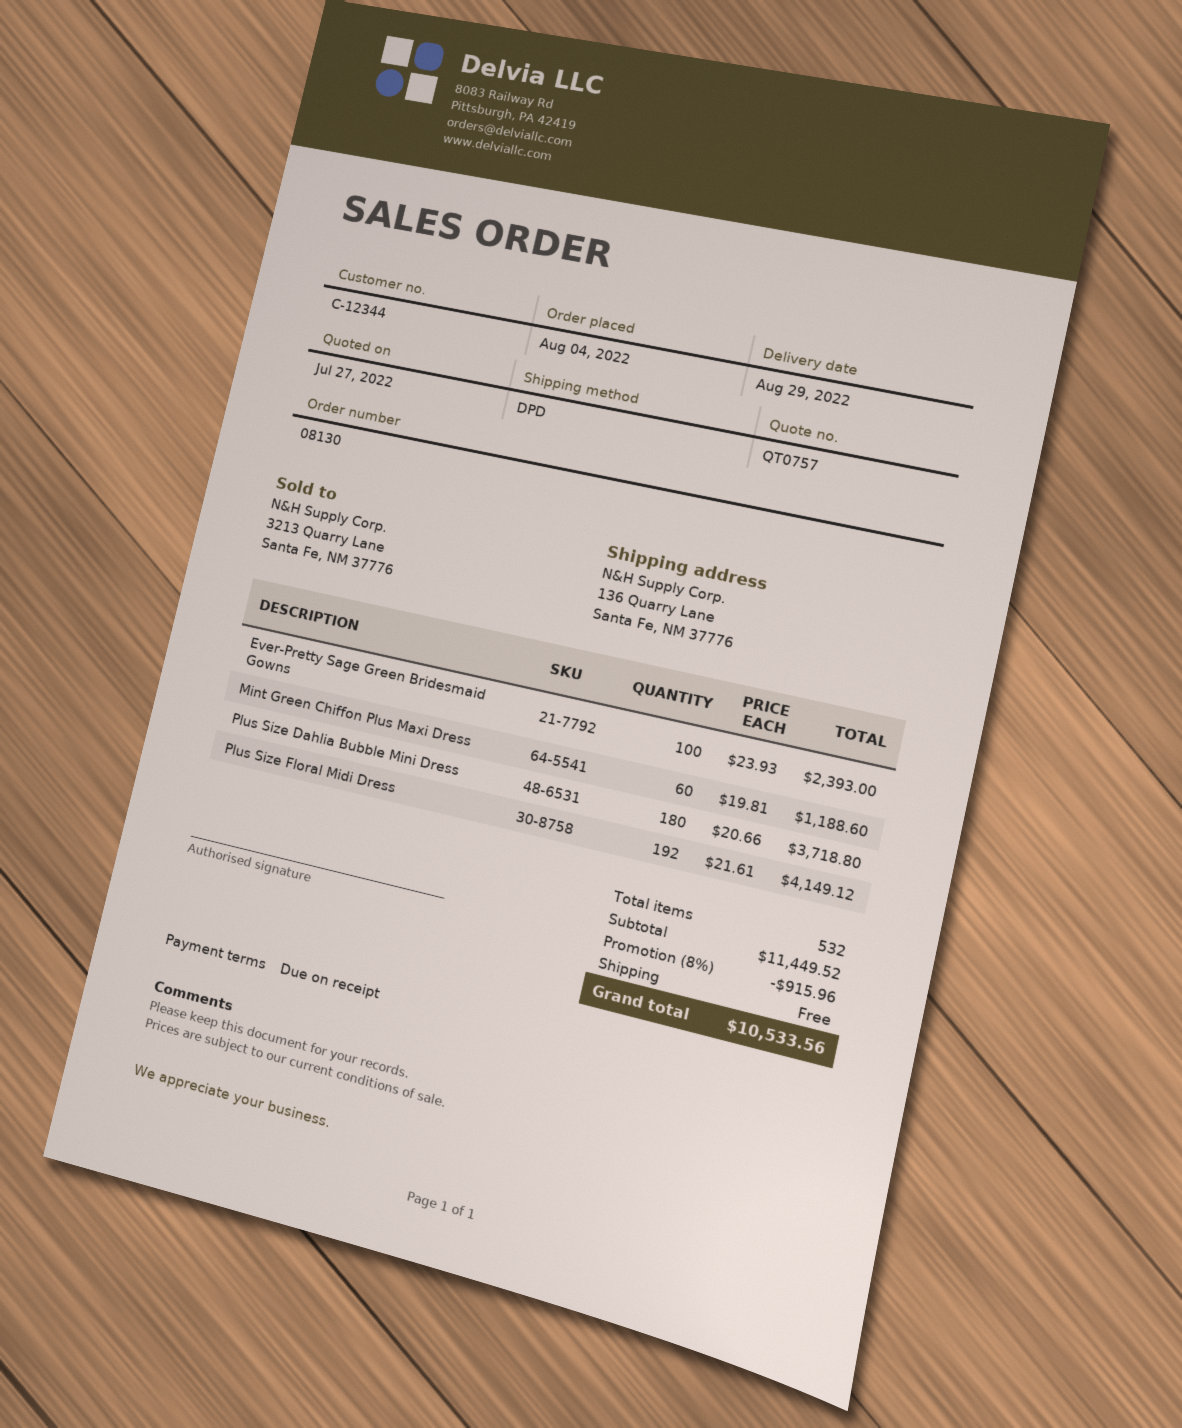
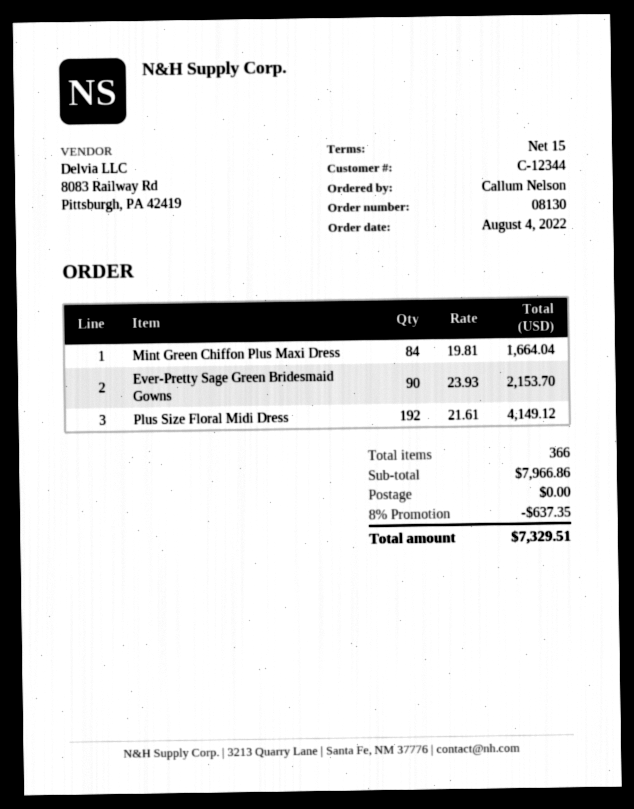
payment terms: on receipt -> 15 days
Ever-Pretty Sage Green Bridesmaid Gowns: 100 x 23.93 = 2393.00 -> 90 x 23.93 = 2153.70
Mint Green Chiffon Plus Maxi Dress: 60 x 19.81 = 1188.60 -> 84 x 19.81 = 1664.04
Plus Size Dahlia Bubble Mini Dress: 180 x 20.66 = 3718.80 -> none
total quantity: 532 -> 366
subtotal: 11449.52 -> 7966.86
discount: 8% = 915.96 -> 8% = 637.35
total: 10533.56 -> 7329.51

